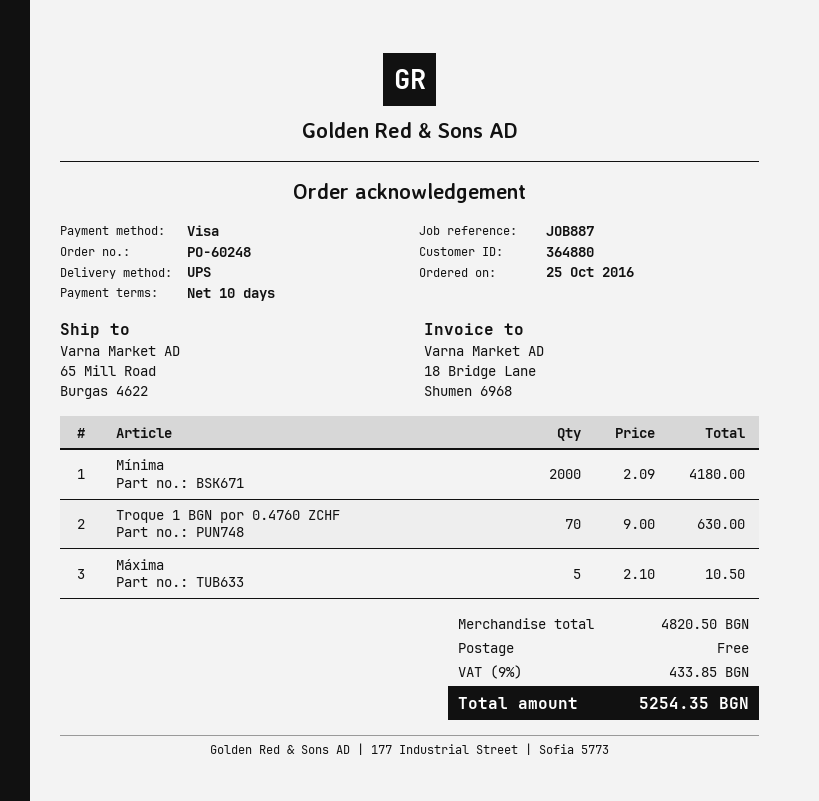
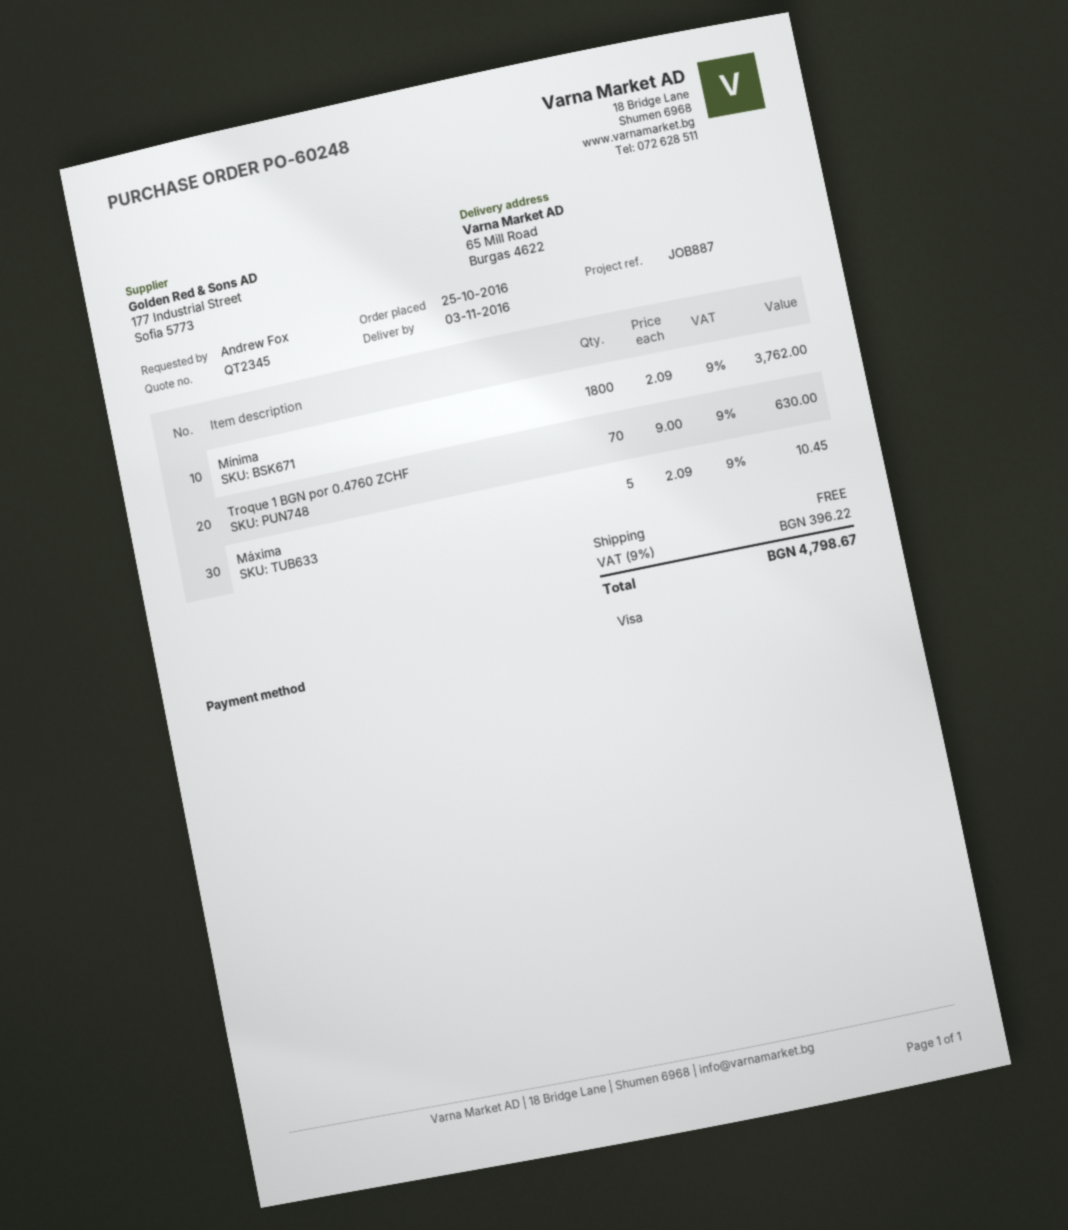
Mínima: 2000 x 2.09 = 4180.00 -> 1800 x 2.09 = 3762.00
Máxima: 5 x 2.10 = 10.50 -> 5 x 2.09 = 10.45
tax: 9% = 433.85 -> 9% = 396.22
total: 5254.35 -> 4798.67

